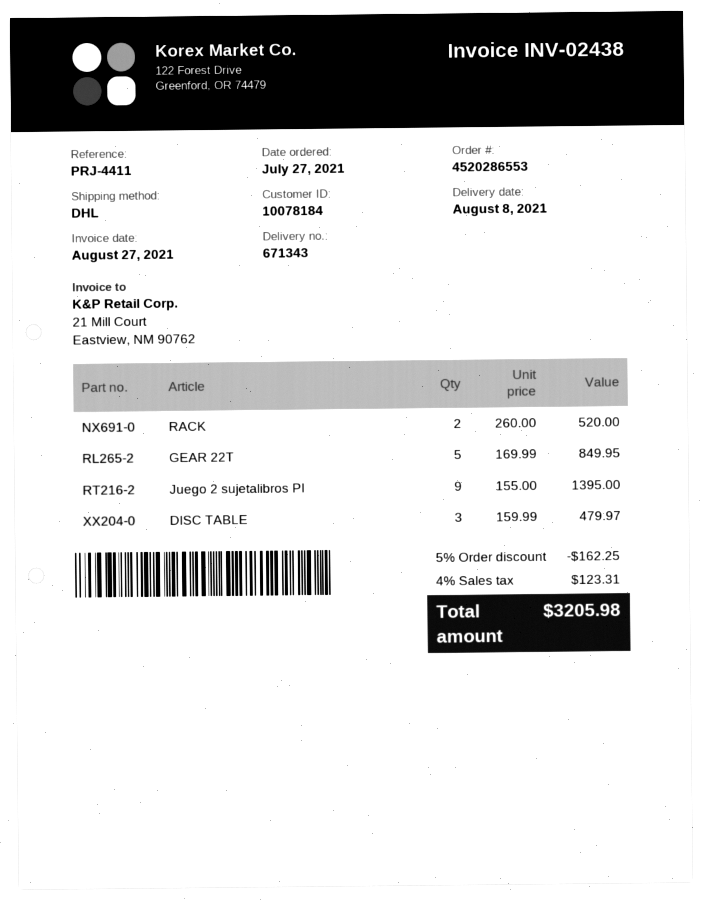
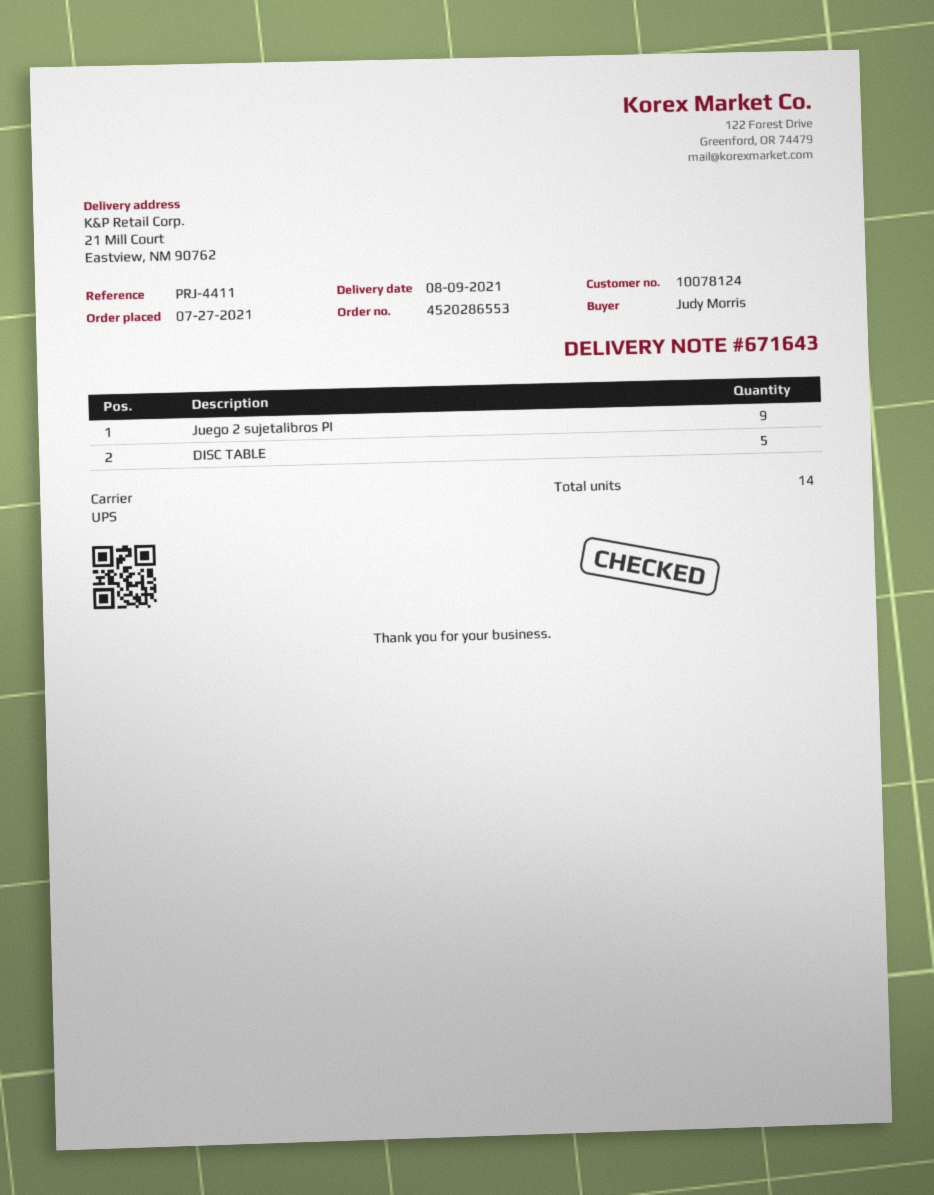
delivery note number: 671343 -> 671643
delivery date: 2021-08-08 -> 2021-08-09
customer number: 10078184 -> 10078124
shipping method: DHL -> UPS
RACK: 2 -> none
GEAR 22T: 5 -> none
DISC TABLE: 3 -> 5

